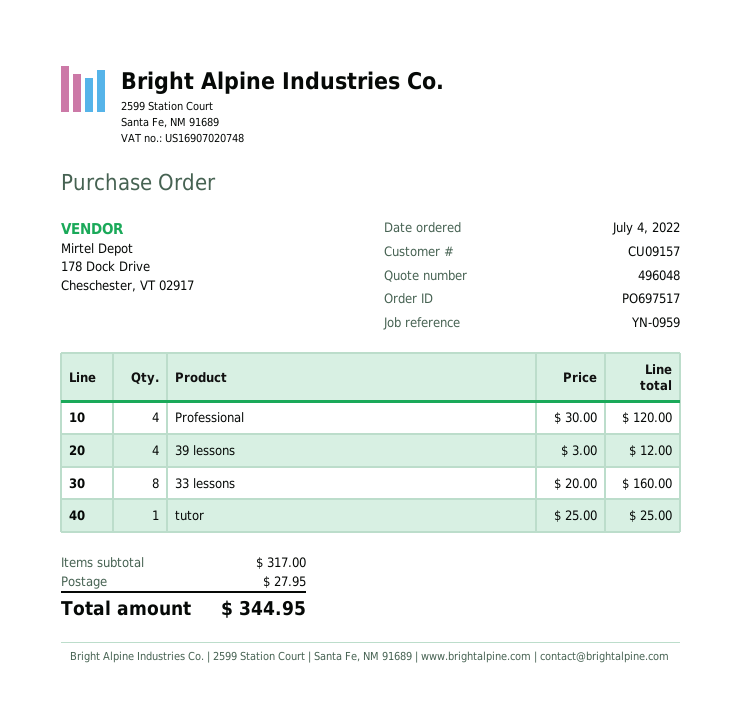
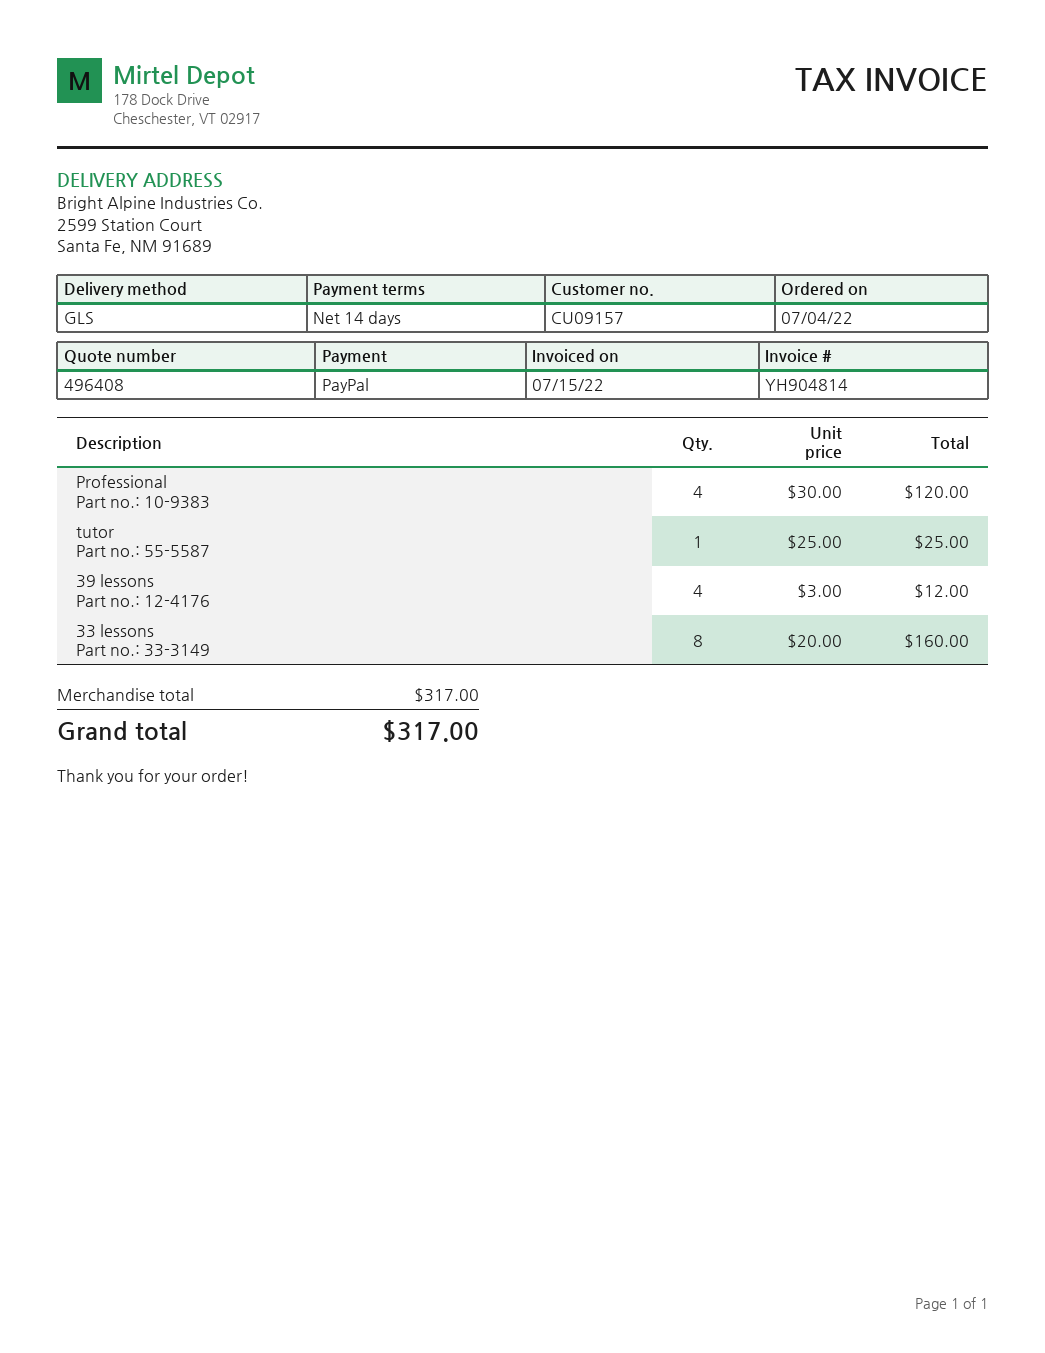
quote number: 496048 -> 496408
shipping: 27.95 -> none
total: 344.95 -> 317.00

